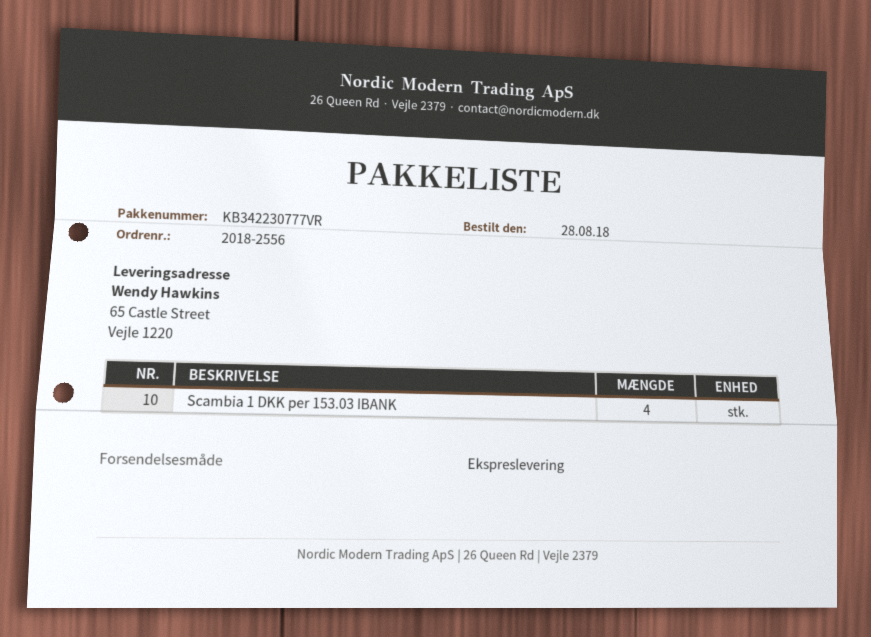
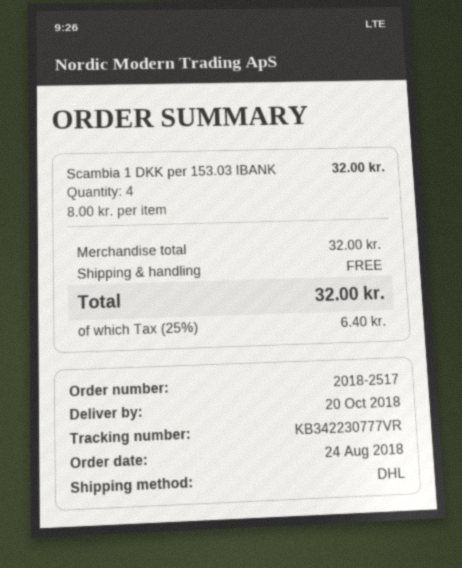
order number: 2018-2556 -> 2018-2517
order date: 2018-08-28 -> 2018-08-24
shipping method: express -> DHL

